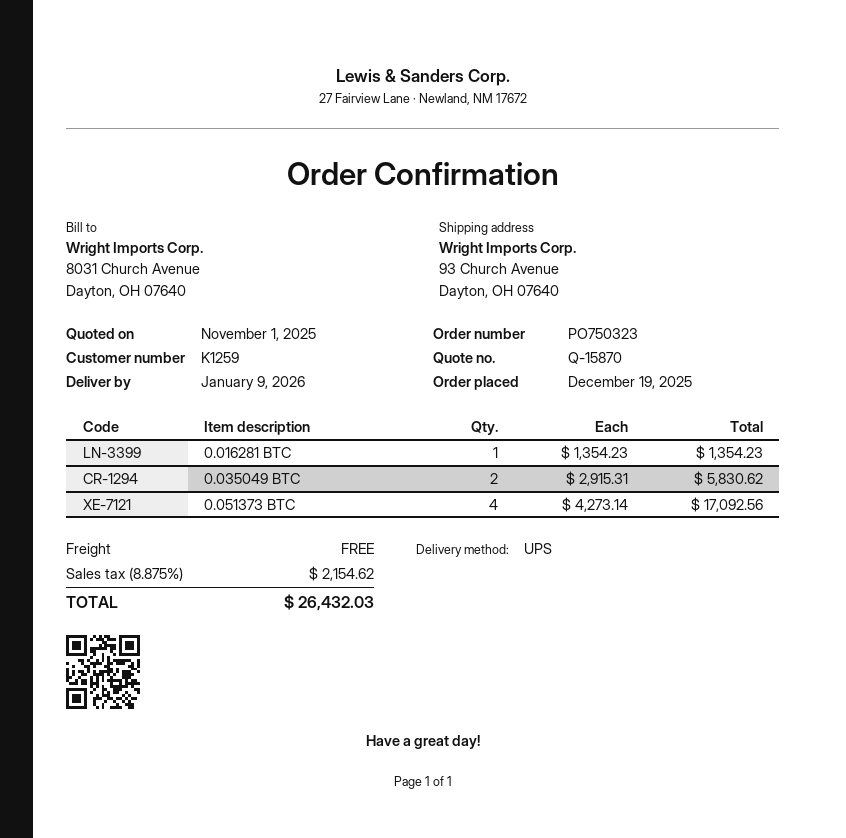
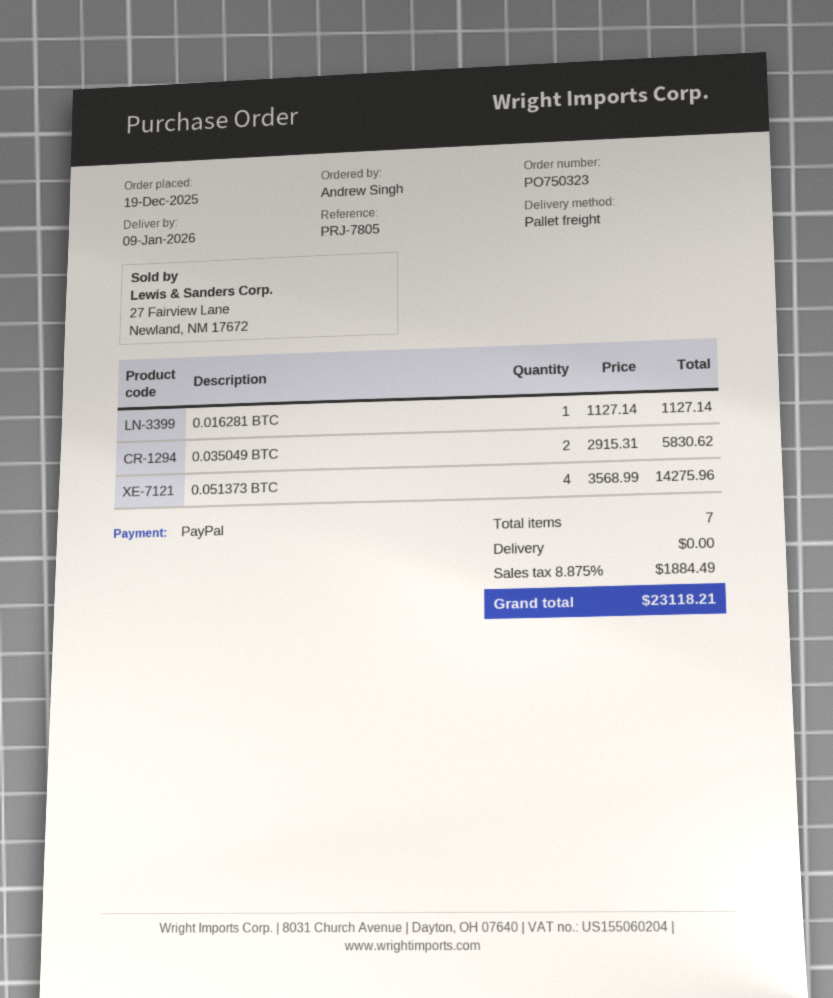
shipping method: UPS -> pallet freight
0.016281 BTC: 1 x 1354.23 = 1354.23 -> 1 x 1127.14 = 1127.14
0.051373 BTC: 4 x 4273.14 = 17092.56 -> 4 x 3568.99 = 14275.96
tax: 8.875% = 2154.62 -> 8.875% = 1884.49
total: 26432.03 -> 23118.21

